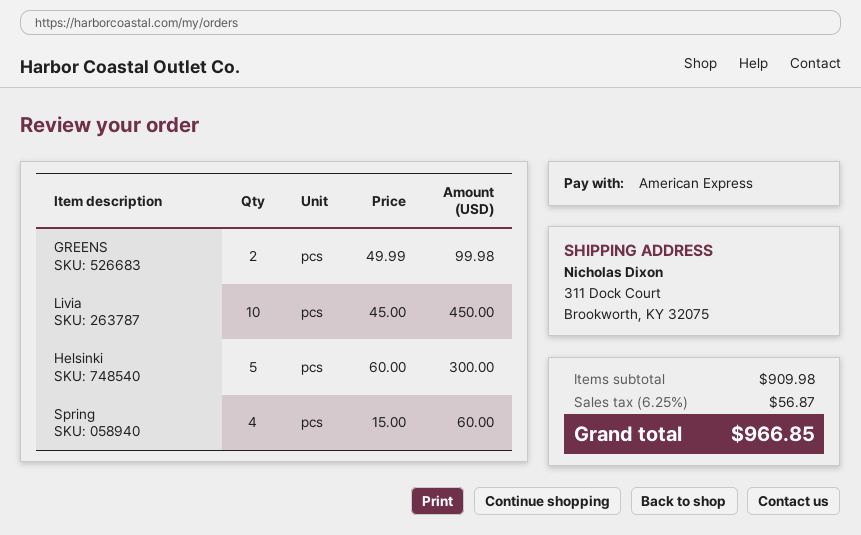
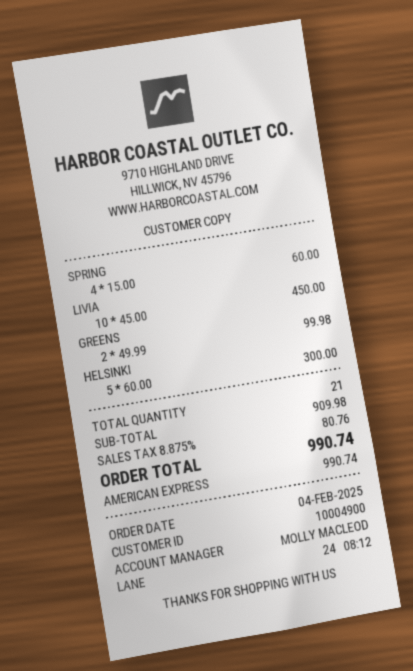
tax: 6.25% = 56.87 -> 8.875% = 80.76
total: 966.85 -> 990.74

